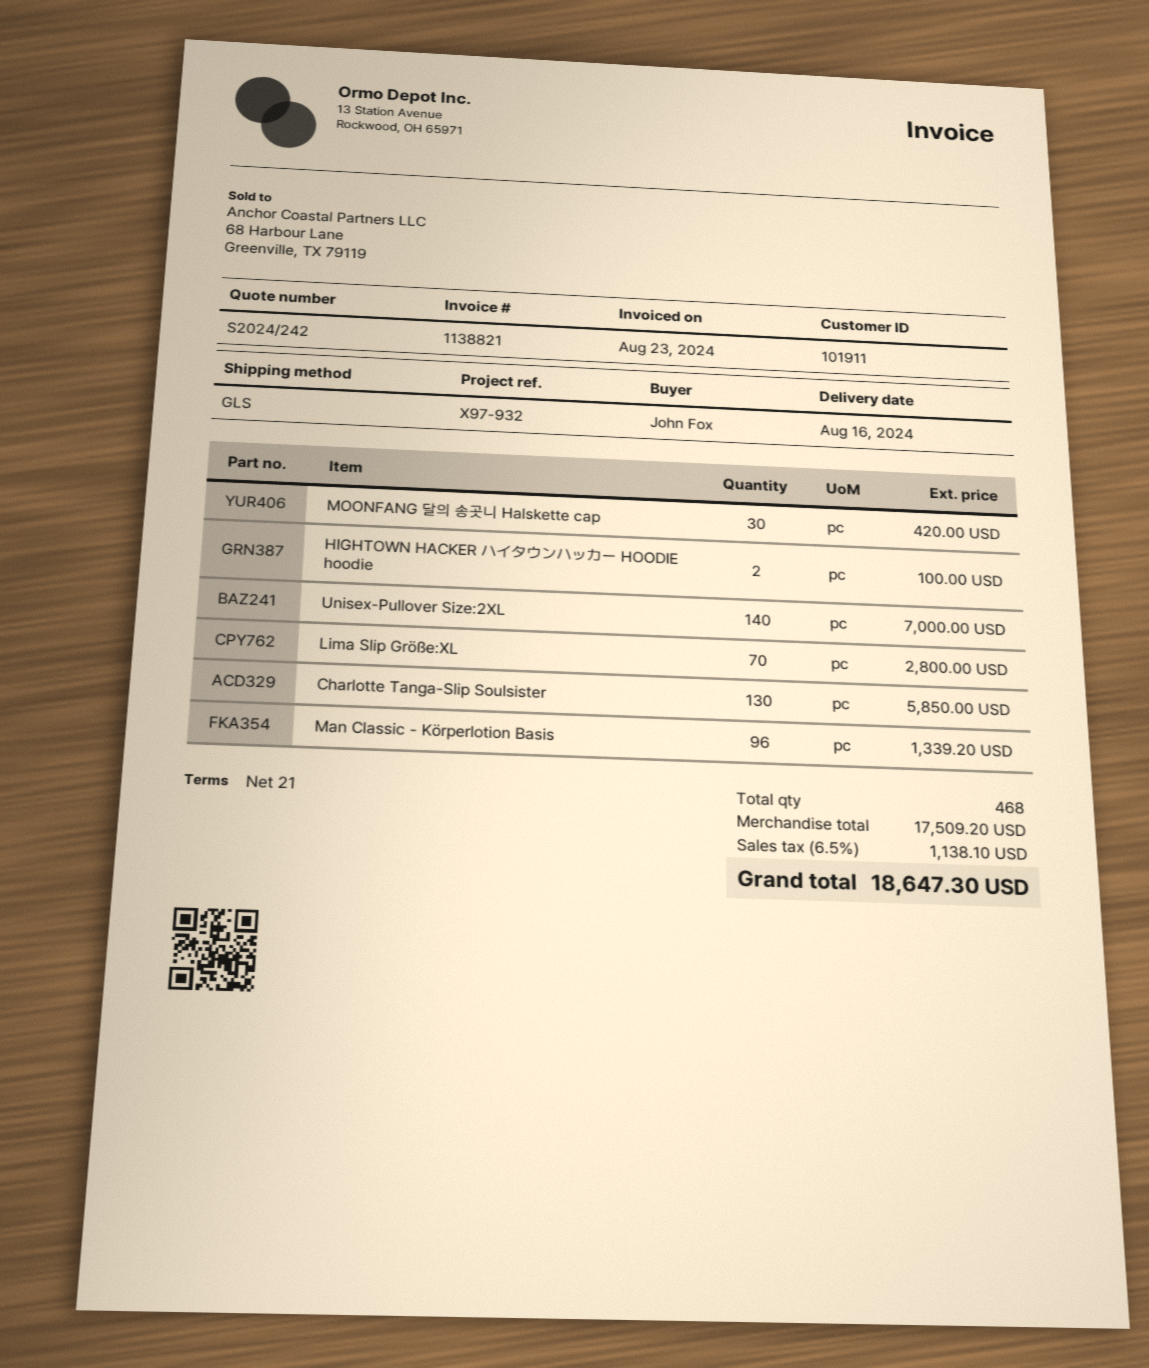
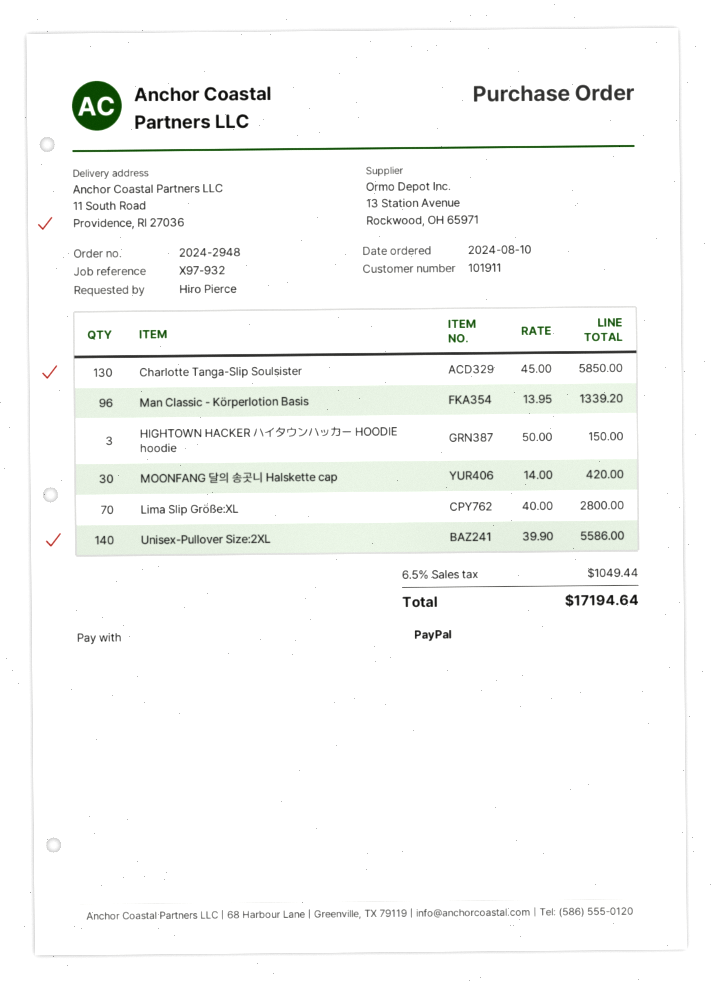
ordered by: John Fox -> Hiro Pierce
HIGHTOWN HACKER ハイタウンハッカー HOODIE hoodie: 2 for 100.00 -> 3 for 150.00
Unisex-Pullover Size:2XL: 140 for 7000.00 -> 140 for 5586.00
tax: 6.5% = 1138.10 -> 6.5% = 1049.44
total: 18647.30 -> 17194.64

